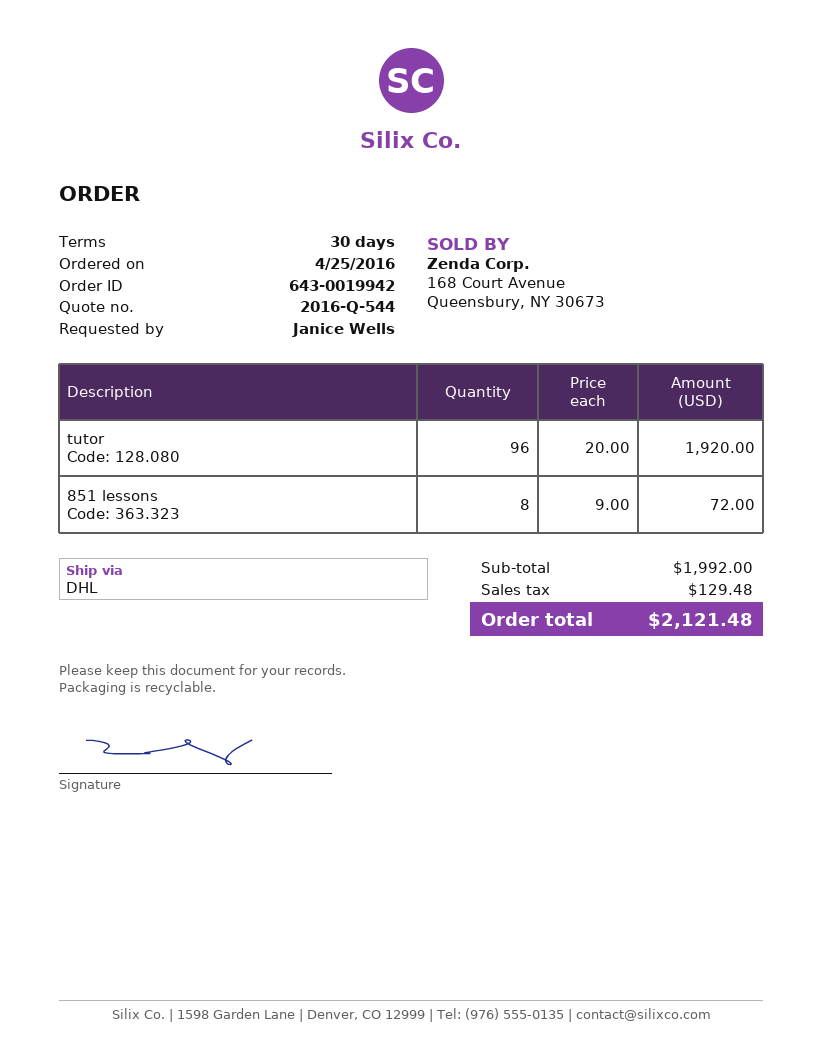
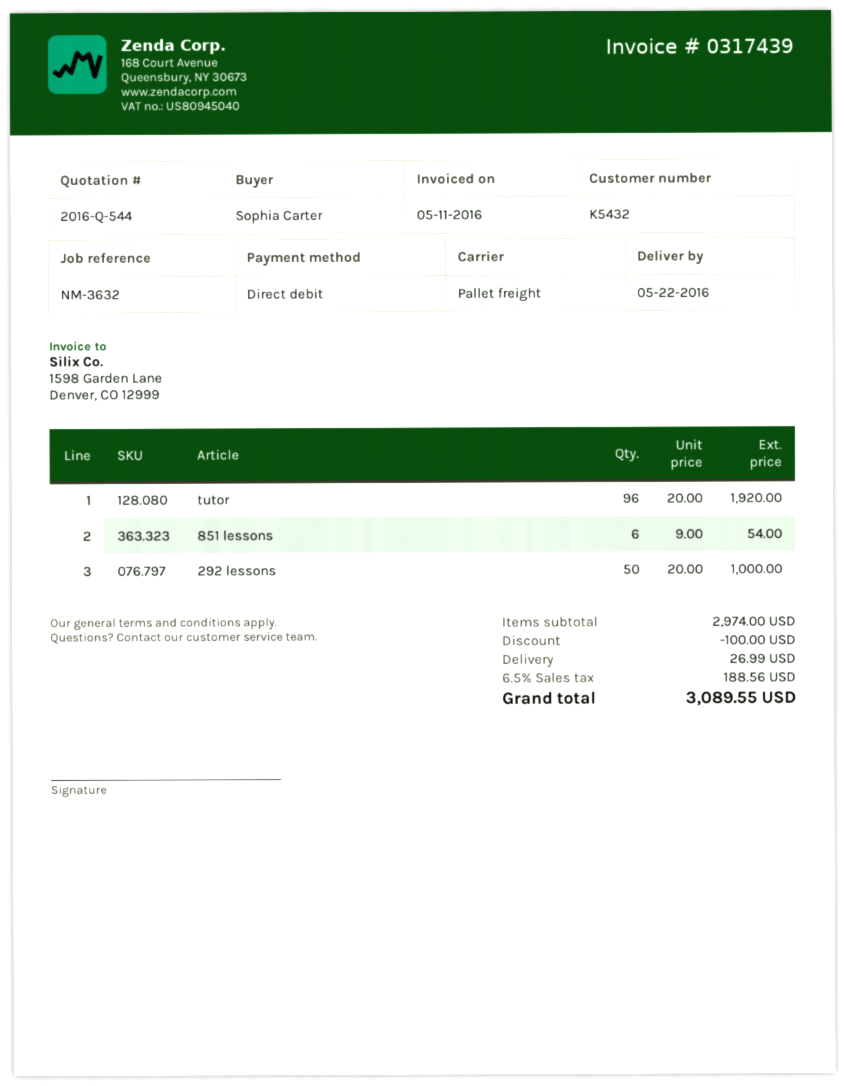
ordered by: Janice Wells -> Sophia Carter
shipping method: DHL -> pallet freight
851 lessons: 8 x 9.00 = 72.00 -> 6 x 9.00 = 54.00
292 lessons: none -> 50 x 20.00 = 1000.00
subtotal: 1992.00 -> 2974.00
discount: none -> 100.00
shipping: none -> 26.99
tax: 129.48 -> 188.56
total: 2121.48 -> 3089.55

